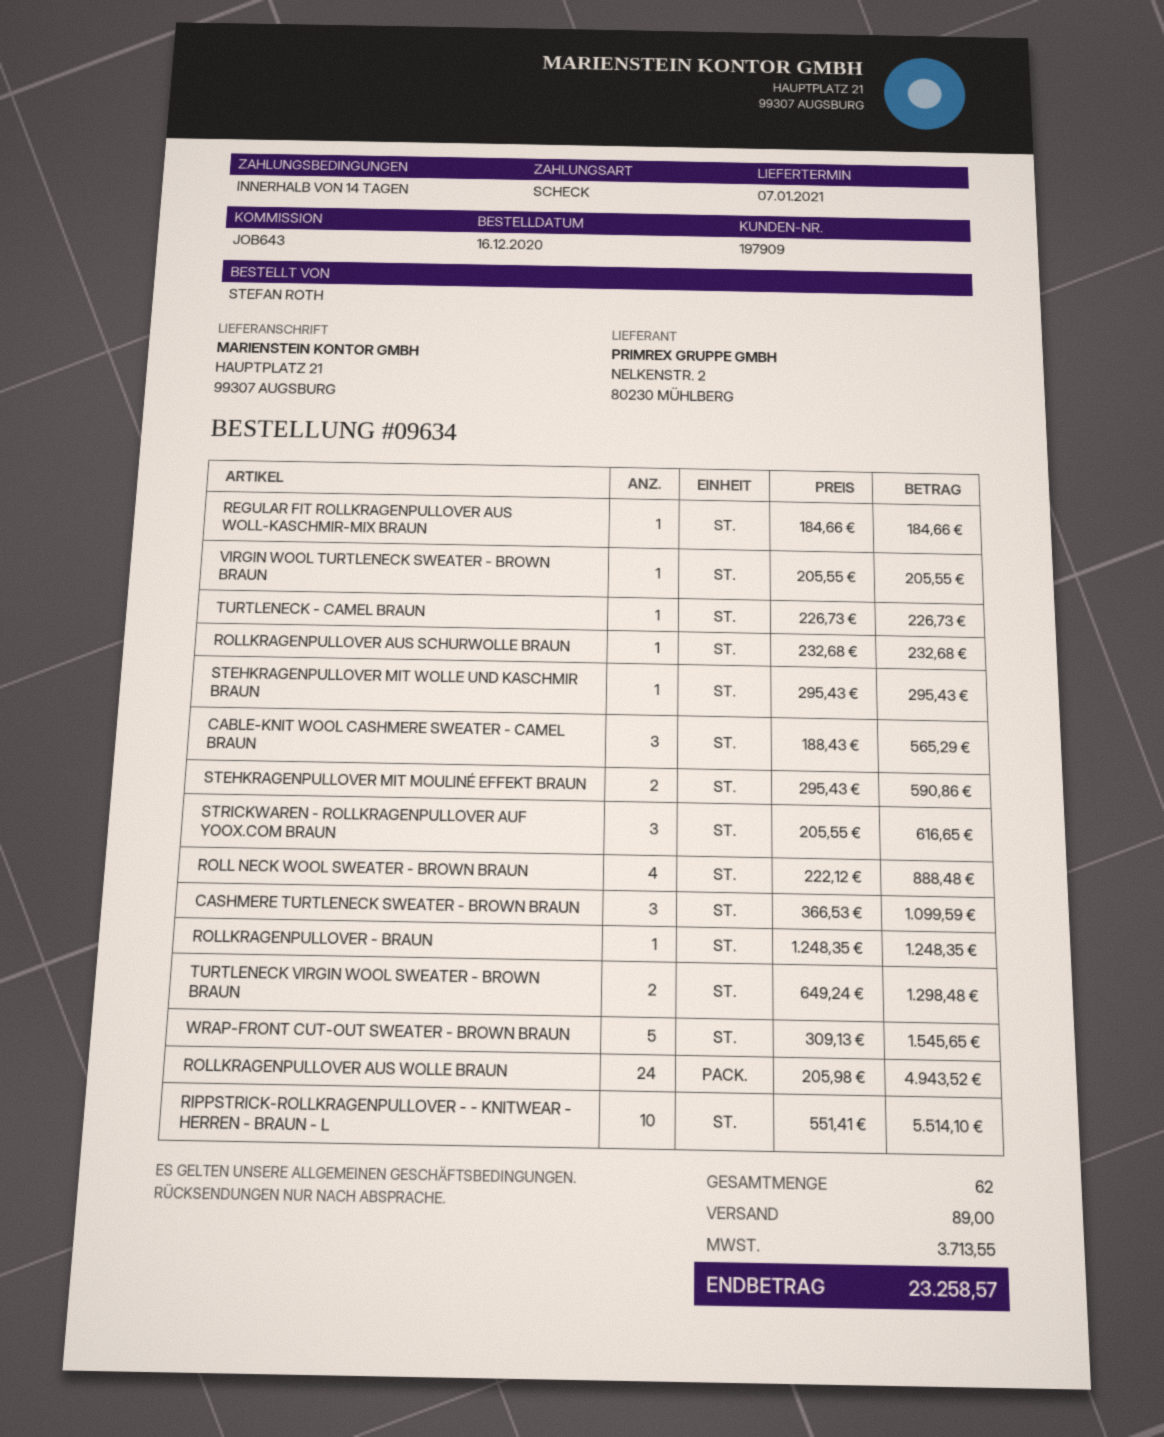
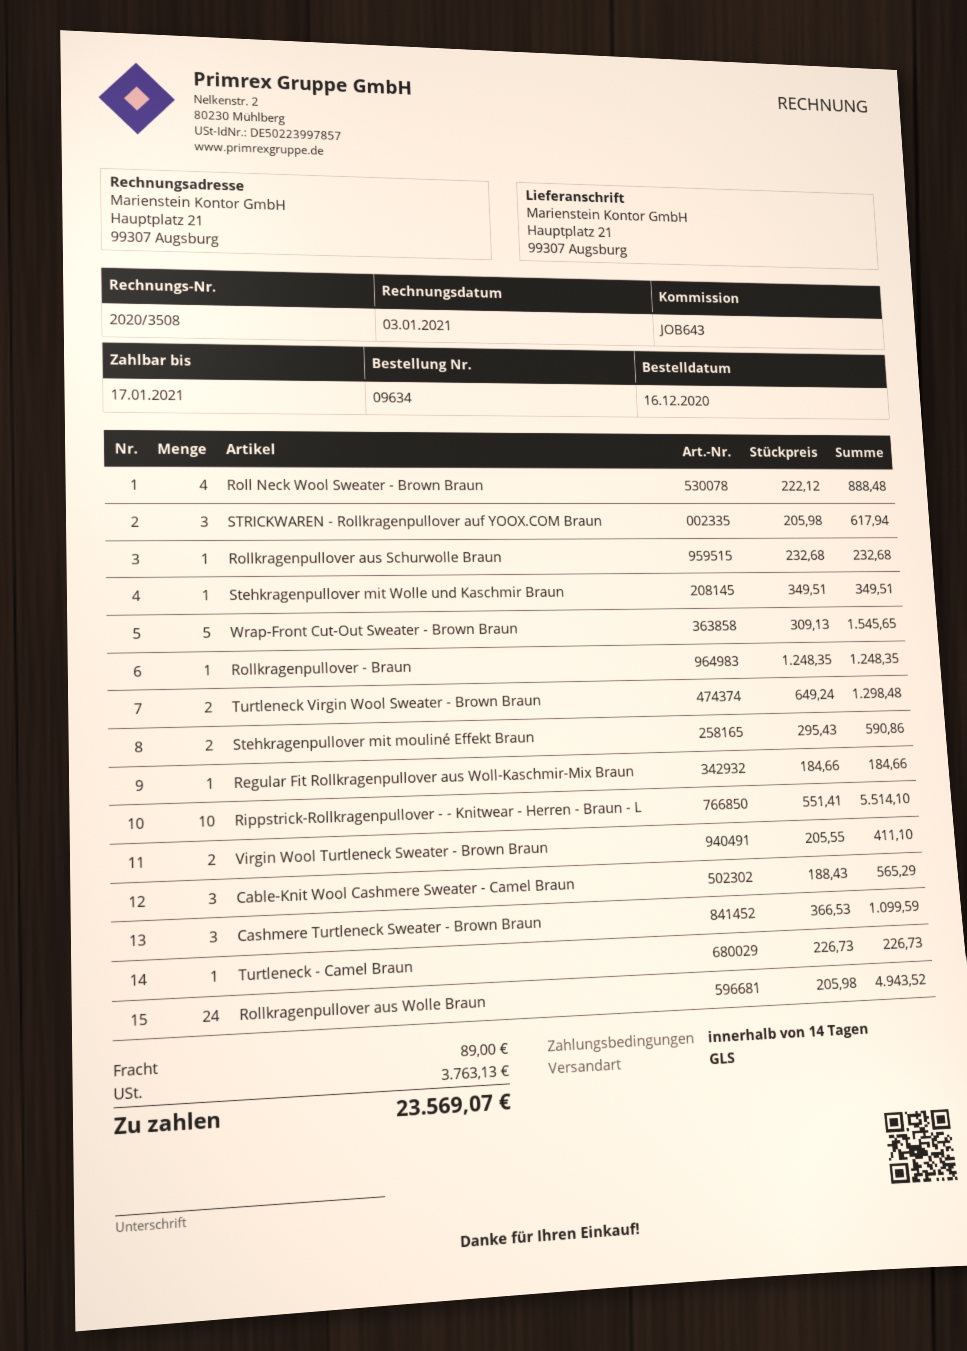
VIRGIN WOOL TURTLENECK SWEATER - BROWN BRAUN: 1 x 205.55 = 205.55 -> 2 x 205.55 = 411.10
STEHKRAGENPULLOVER MIT WOLLE UND KASCHMIR BRAUN: 1 x 295.43 = 295.43 -> 1 x 349.51 = 349.51
STRICKWAREN - ROLLKRAGENPULLOVER AUF YOOX.COM BRAUN: 3 x 205.55 = 616.65 -> 3 x 205.98 = 617.94
tax: 3713.55 -> 3763.13
total: 23258.57 -> 23569.07

